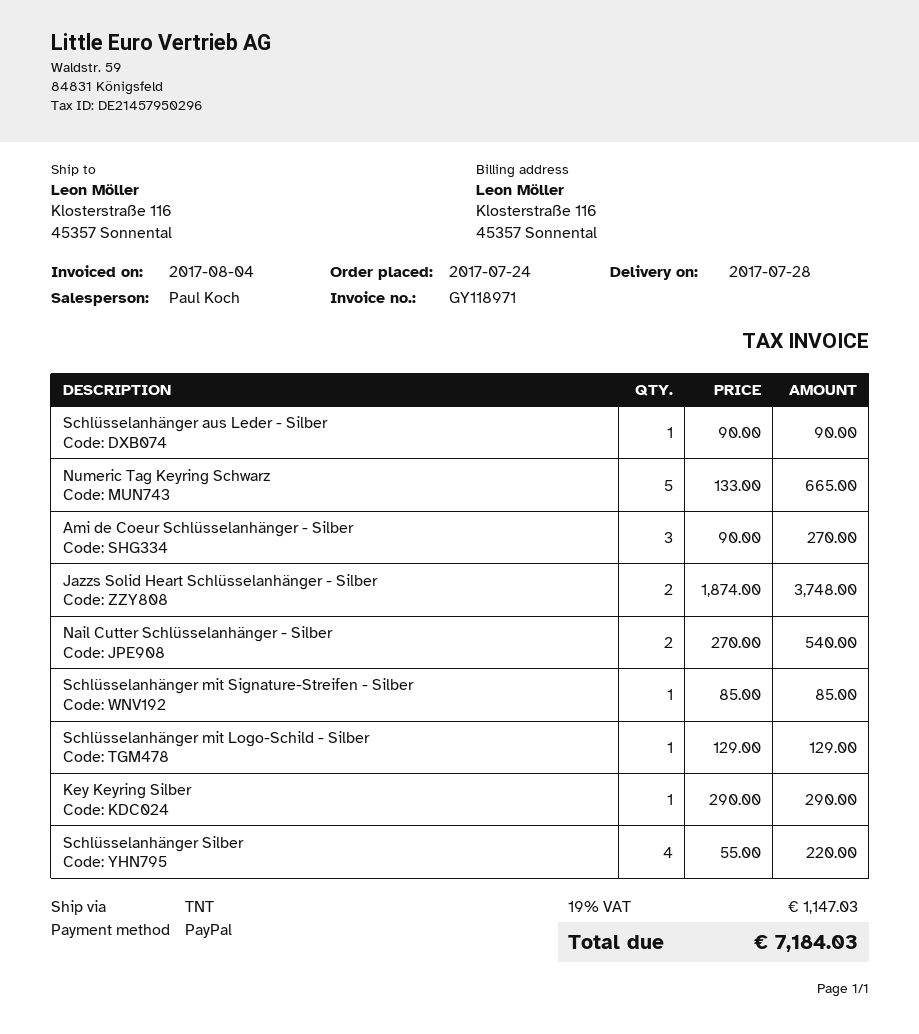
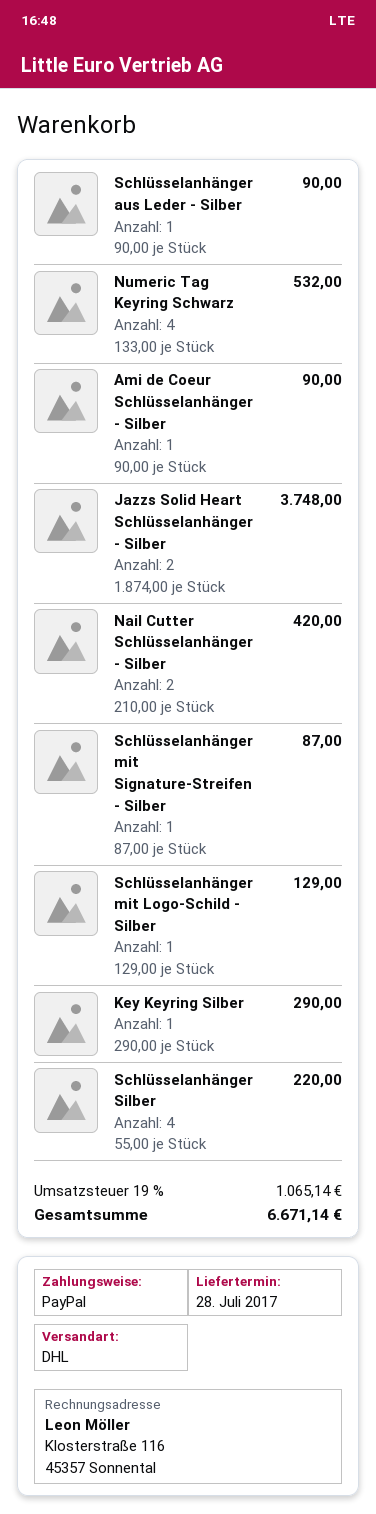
shipping method: TNT -> DHL
Numeric Tag Keyring Schwarz: 5 x 133.00 = 665.00 -> 4 x 133.00 = 532.00
Ami de Coeur Schlüsselanhänger - Silber: 3 x 90.00 = 270.00 -> 1 x 90.00 = 90.00
Nail Cutter Schlüsselanhänger - Silber: 2 x 270.00 = 540.00 -> 2 x 210.00 = 420.00
Schlüsselanhänger mit Signature-Streifen - Silber: 1 x 85.00 = 85.00 -> 1 x 87.00 = 87.00
tax: 19% = 1147.03 -> 19% = 1065.14
total: 7184.03 -> 6671.14

